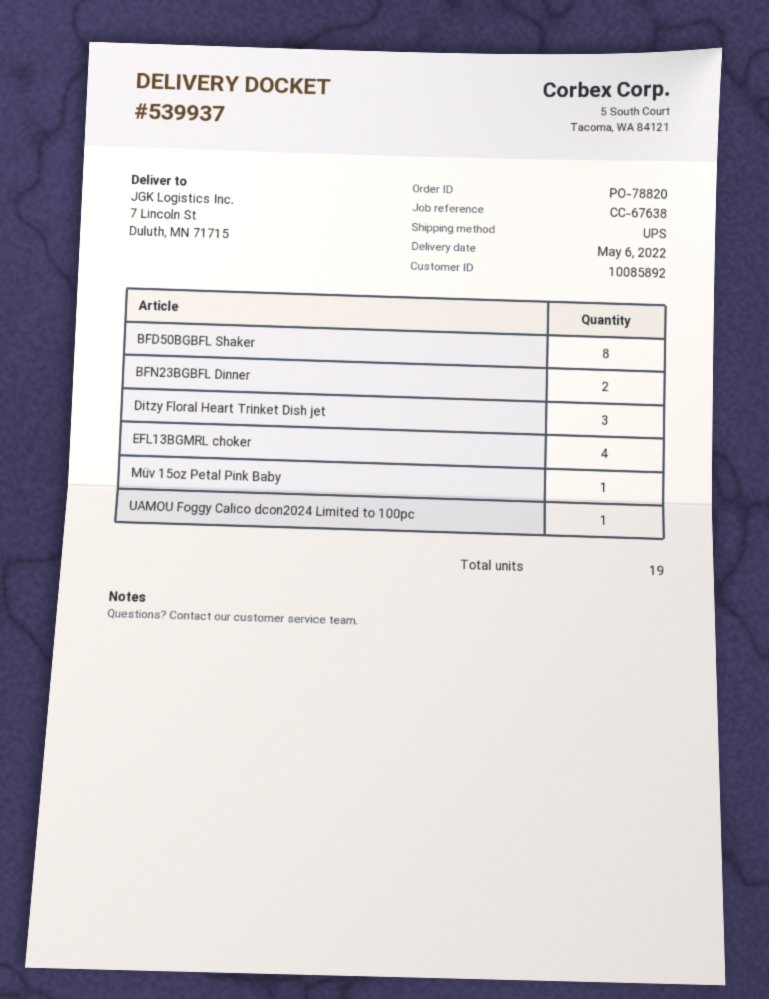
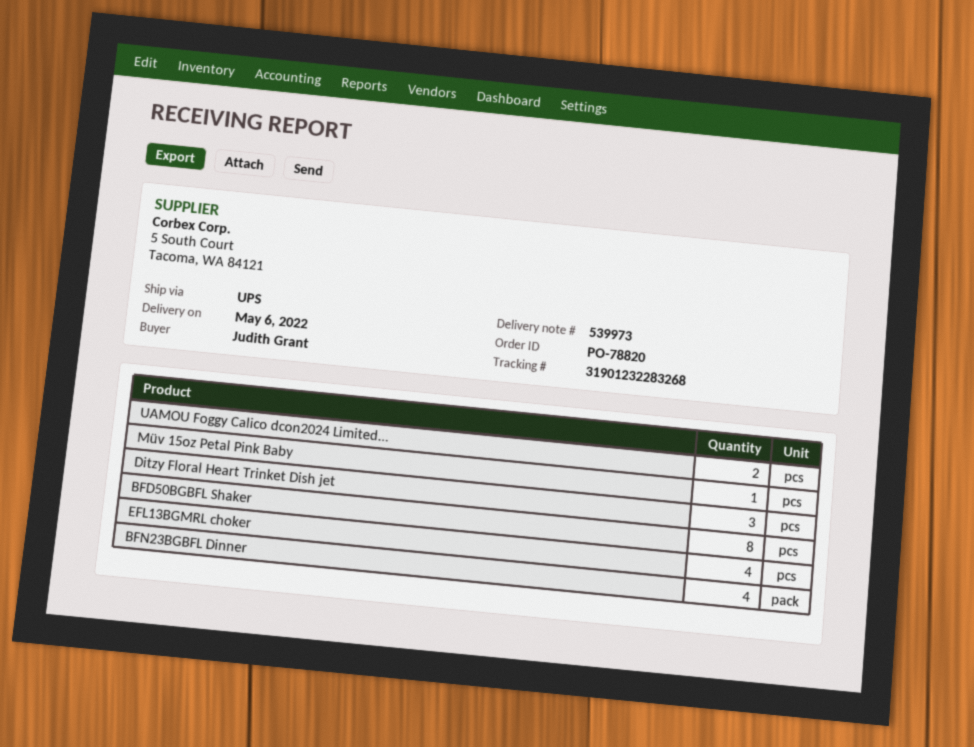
delivery note number: 539937 -> 539973
BFN23BGBFL Dinner: 2 -> 4
UAMOU Foggy Calico dcon2024 Limited to 100pc: 1 -> 2

